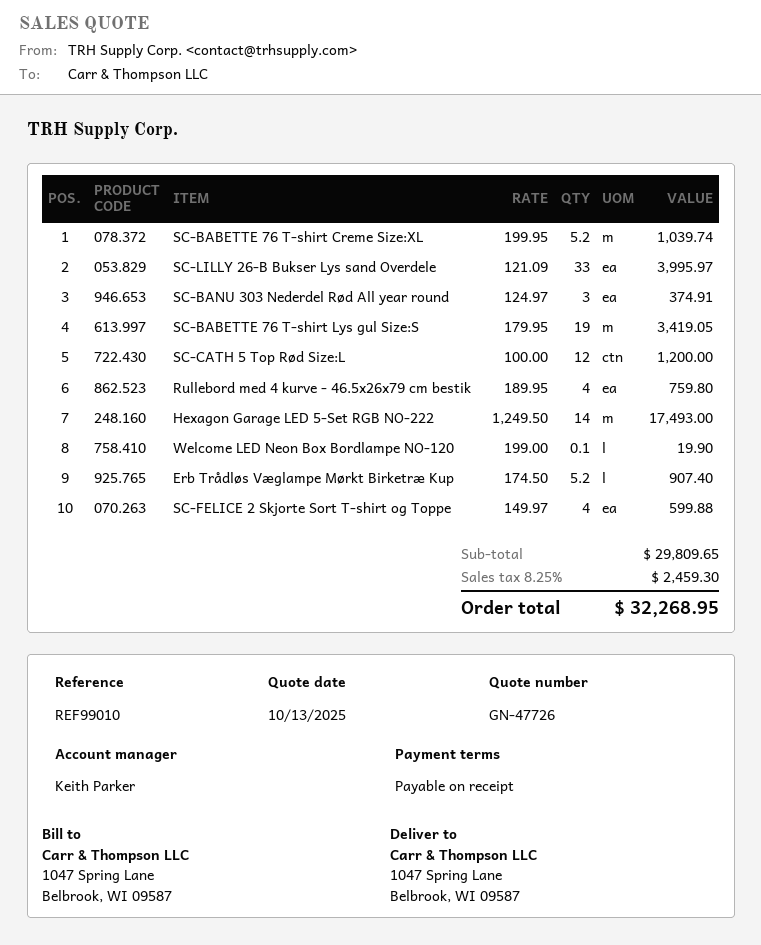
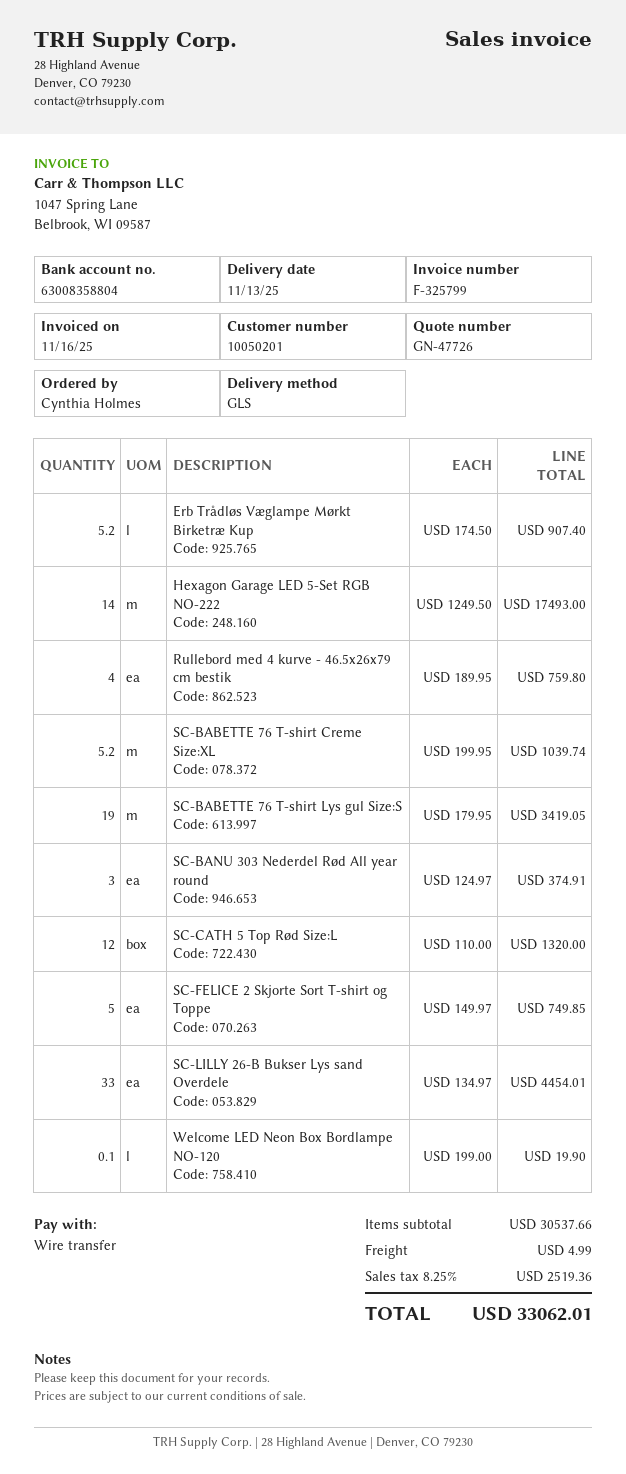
SC-LILLY 26-B Bukser Lys sand Overdele: 33 x 121.09 = 3995.97 -> 33 x 134.97 = 4454.01
SC-CATH 5 Top Rød Size:L: 12 x 100.00 = 1200.00 -> 12 x 110.00 = 1320.00
SC-FELICE 2 Skjorte Sort T-shirt og Toppe: 4 x 149.97 = 599.88 -> 5 x 149.97 = 749.85
subtotal: 29809.65 -> 30537.66
shipping: none -> 4.99
tax: 8.25% = 2459.30 -> 8.25% = 2519.36
total: 32268.95 -> 33062.01

